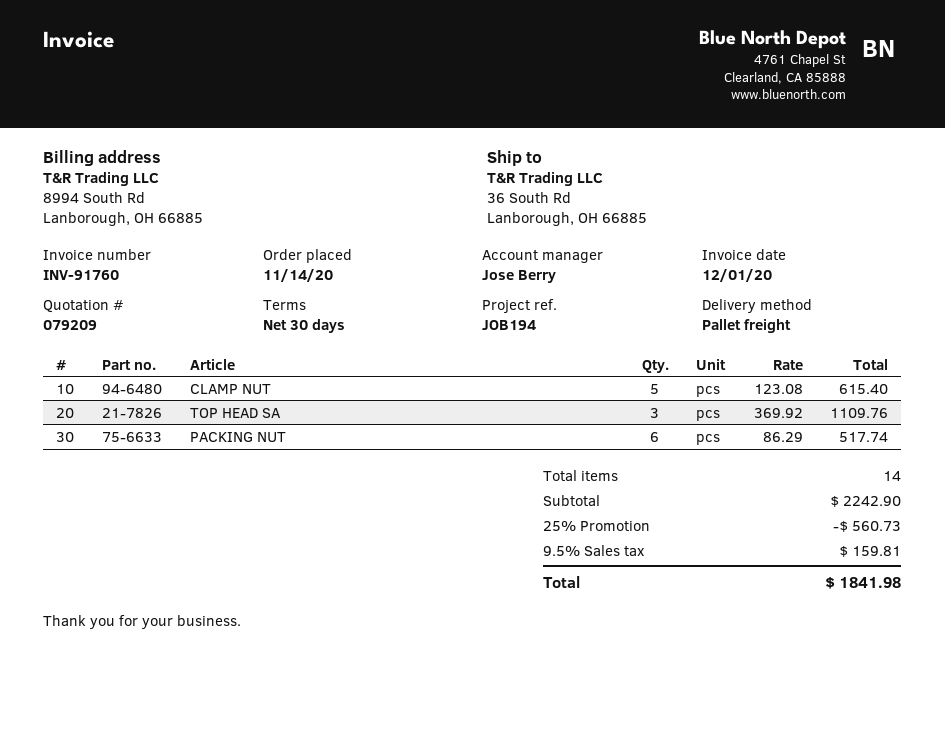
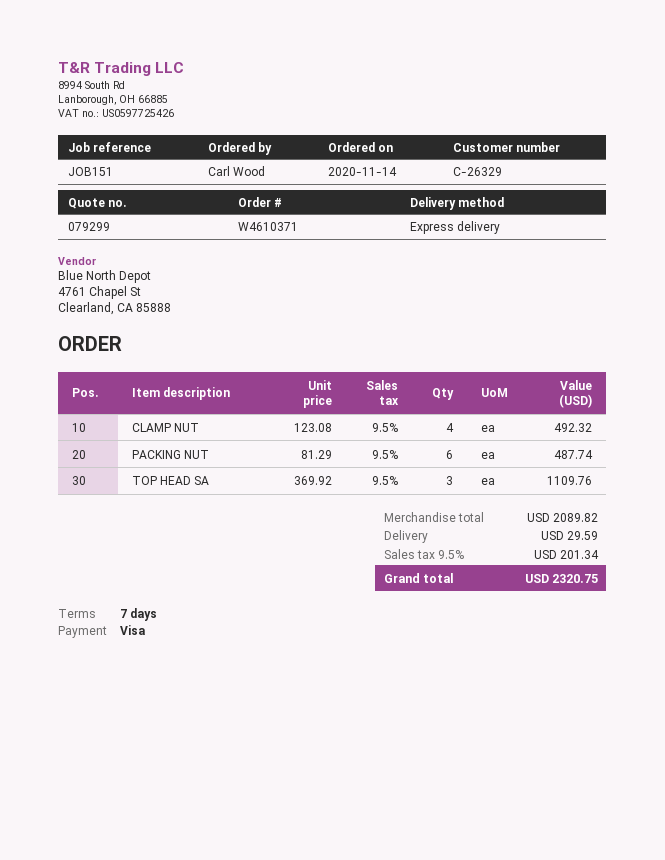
quote number: 079209 -> 079299
payment terms: 30 days -> 7 days
reference: JOB194 -> JOB151
shipping method: pallet freight -> express
CLAMP NUT: 5 x 123.08 = 615.40 -> 4 x 123.08 = 492.32
PACKING NUT: 6 x 86.29 = 517.74 -> 6 x 81.29 = 487.74
subtotal: 2242.90 -> 2089.82
discount: 25% = 560.73 -> none
shipping: none -> 29.59
tax: 9.5% = 159.81 -> 9.5% = 201.34
total: 1841.98 -> 2320.75

